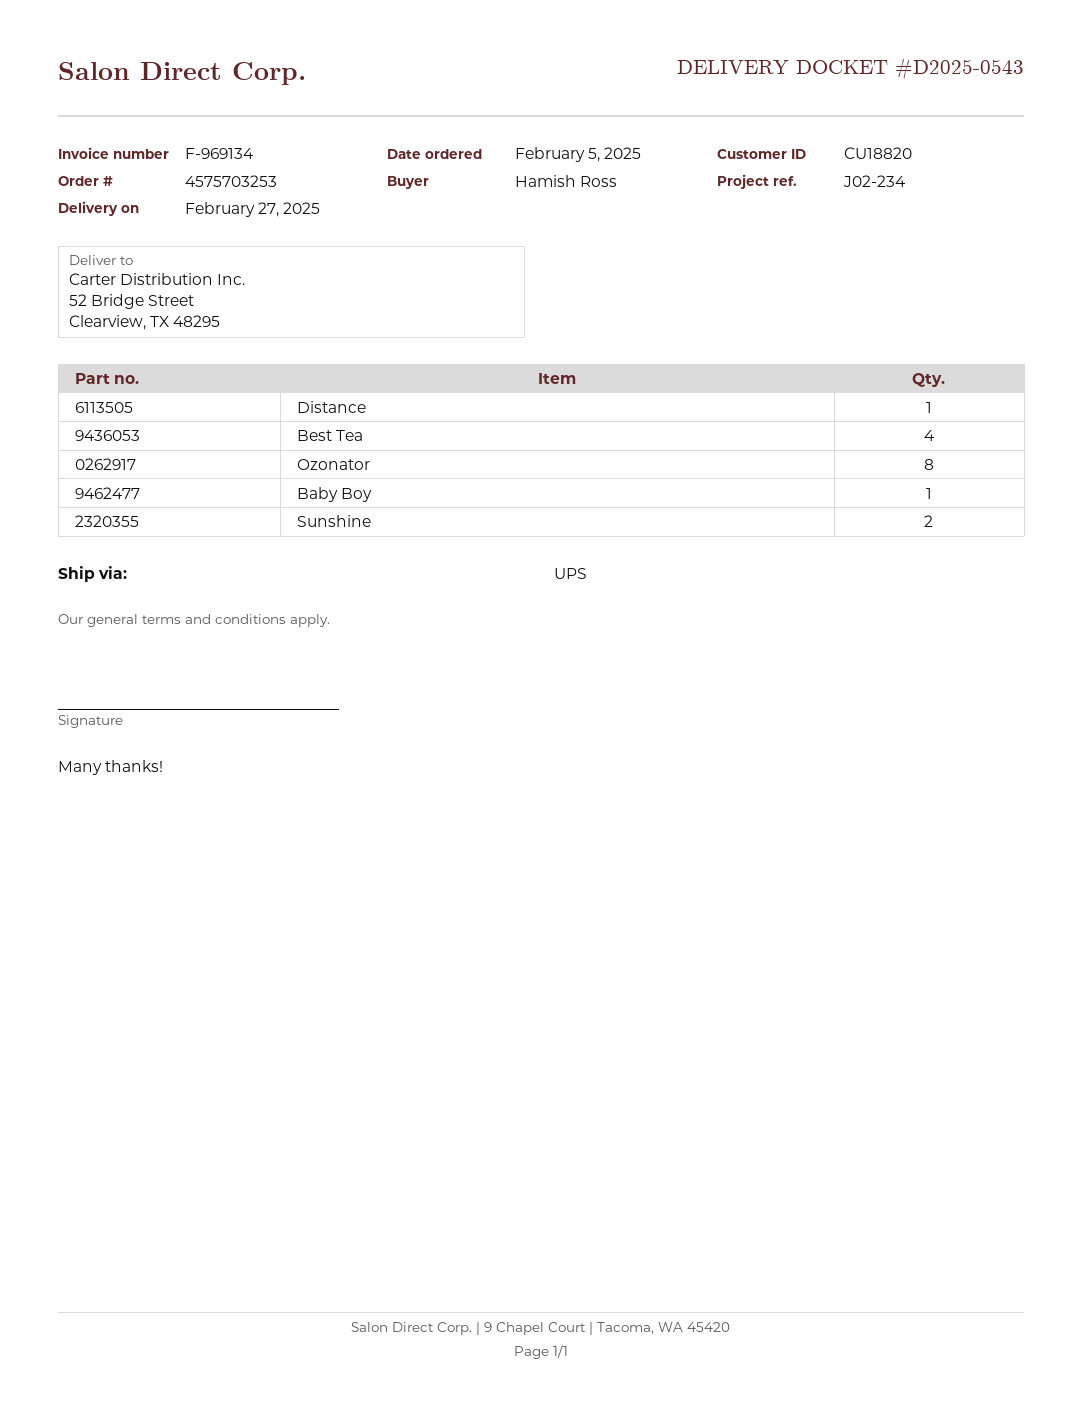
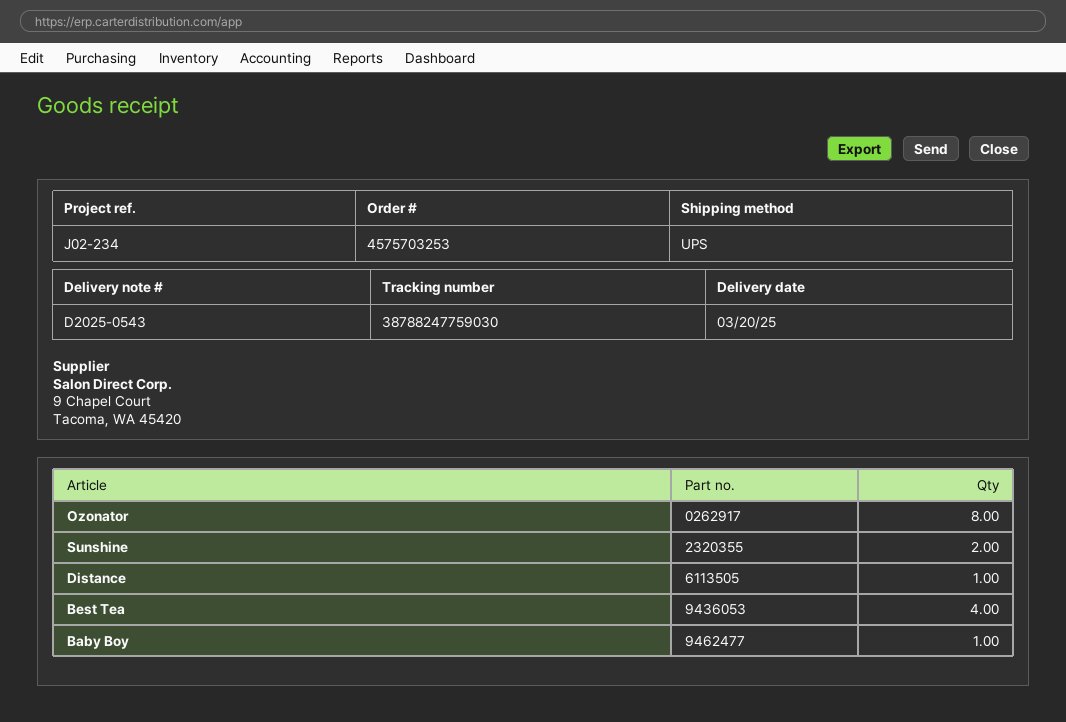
delivery date: 2025-02-27 -> 2025-03-20

